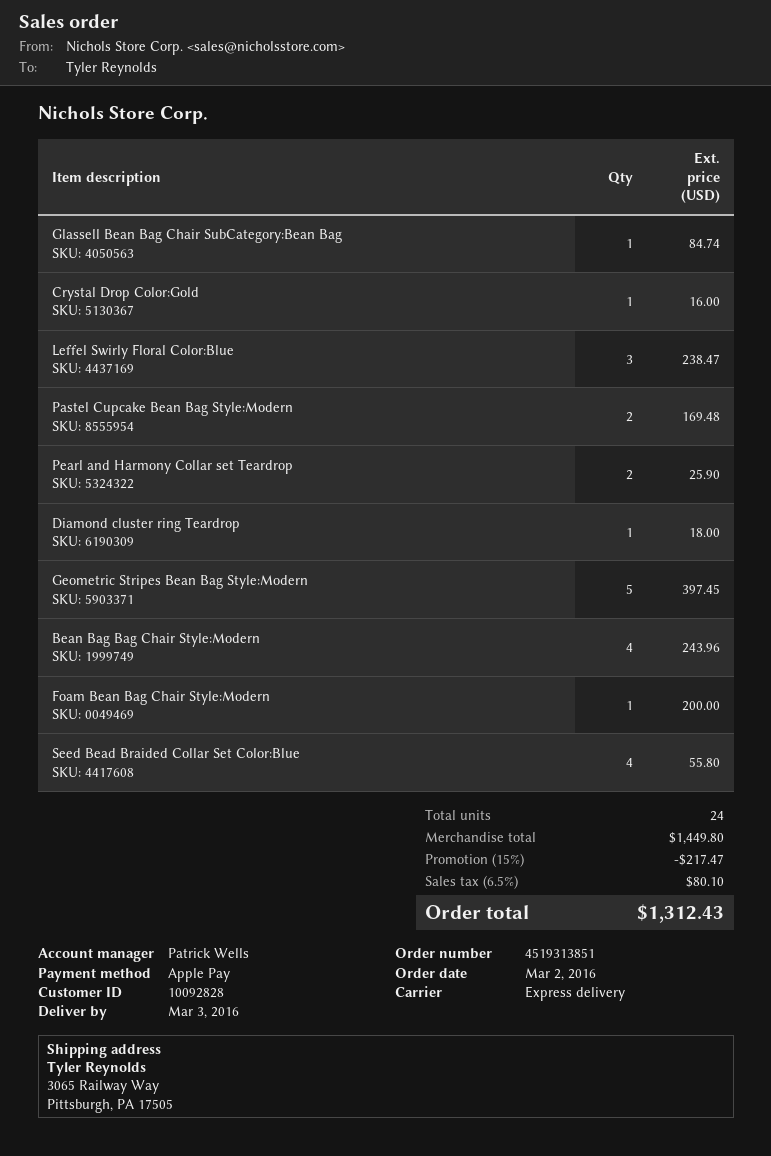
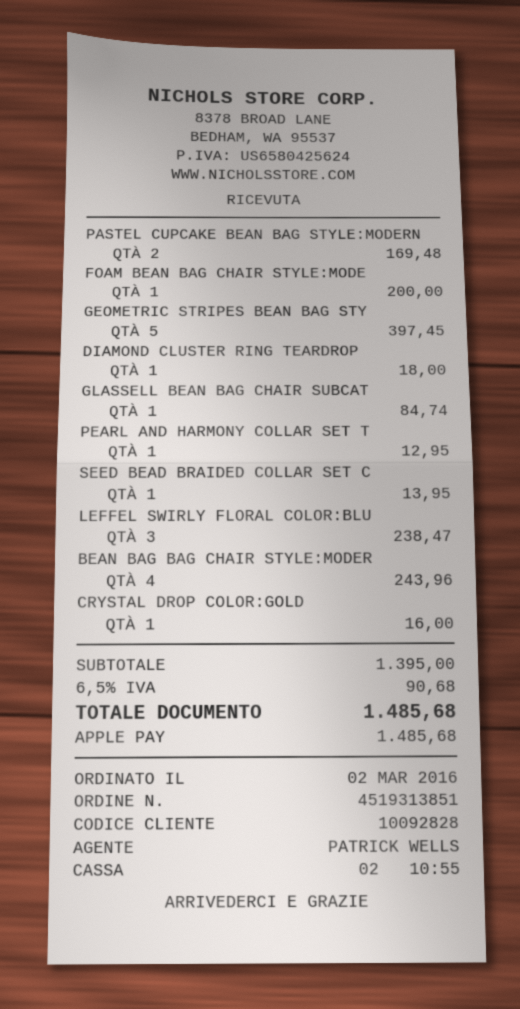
Pearl and Harmony Collar set Teardrop: 2 for 25.90 -> 1 for 12.95
Seed Bead Braided Collar Set Color:Blue: 4 for 55.80 -> 1 for 13.95
subtotal: 1449.80 -> 1395.00
discount: 15% = 217.47 -> none
tax: 6.5% = 80.10 -> 6.5% = 90.68
total: 1312.43 -> 1485.68

